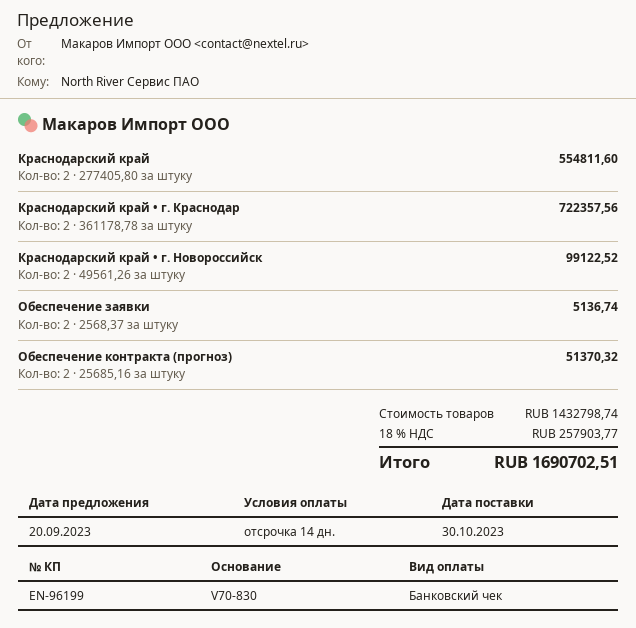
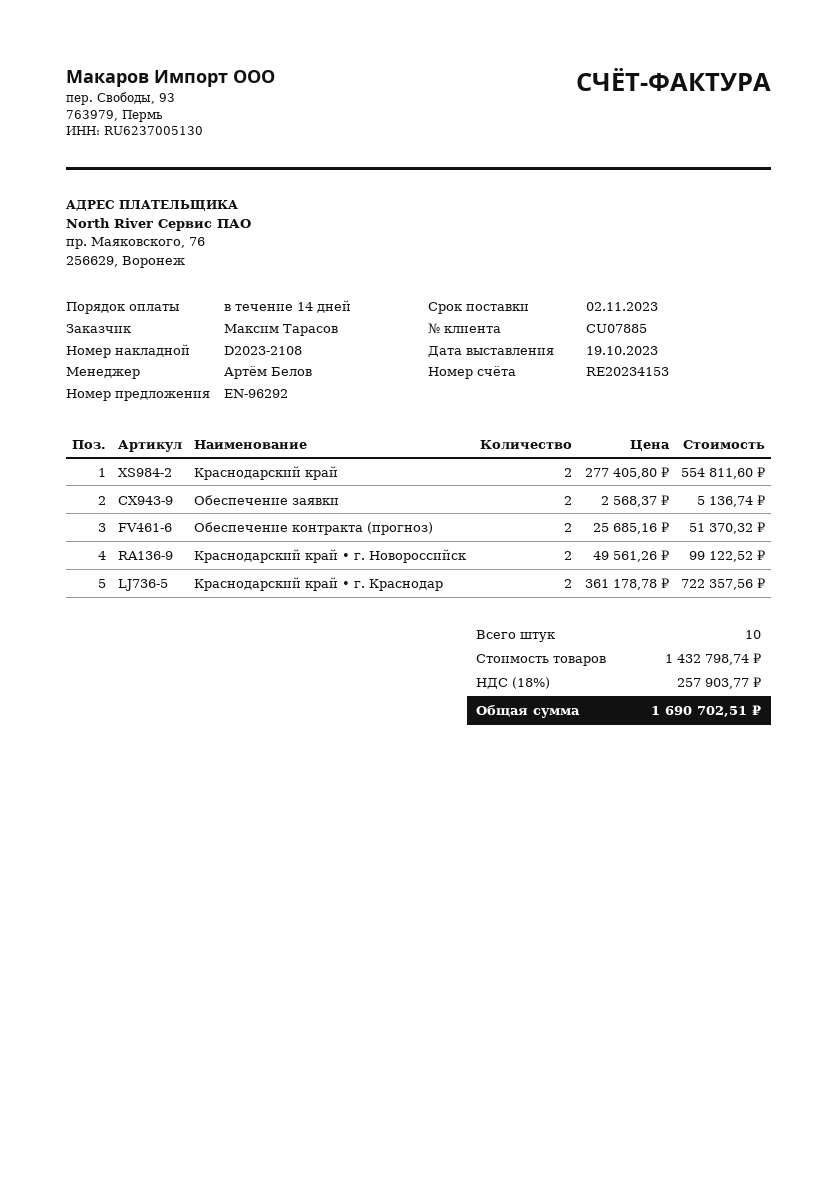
quote number: EN-96199 -> EN-96292
delivery date: 2023-10-30 -> 2023-11-02

